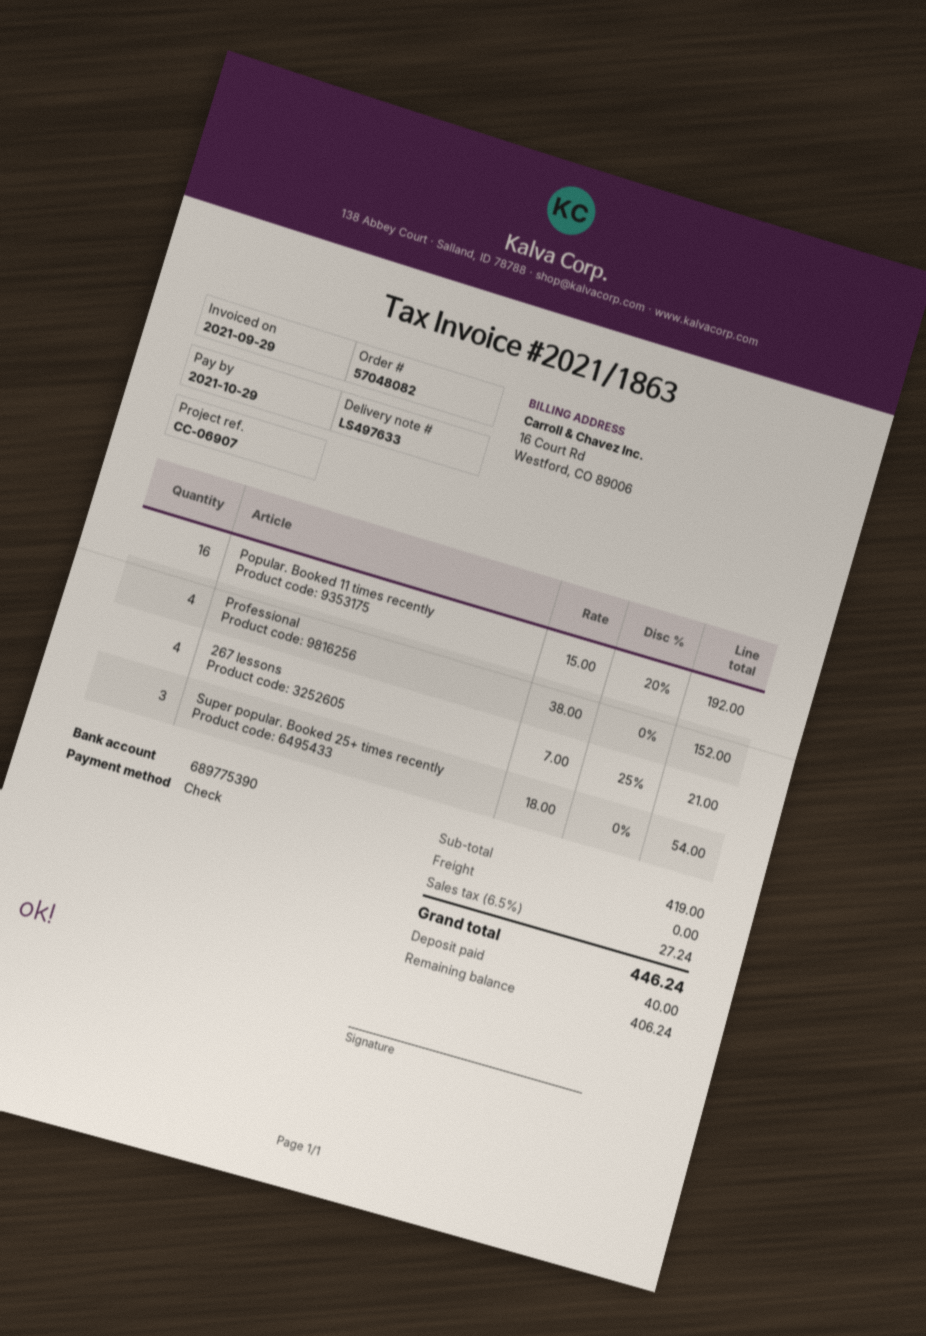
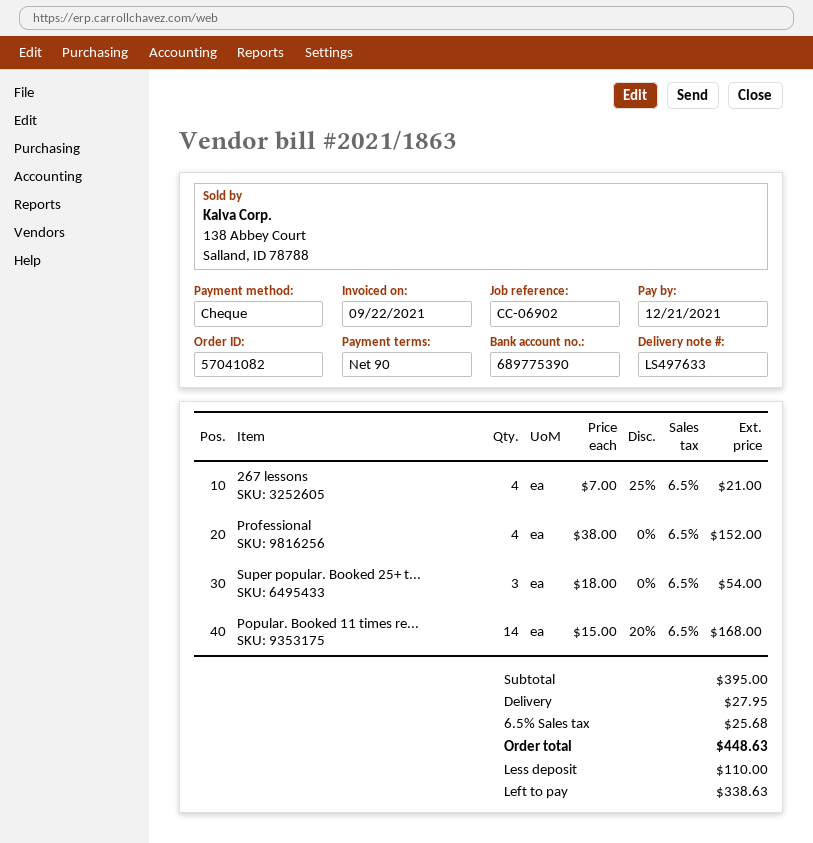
order number: 57048082 -> 57041082
invoice date: 2021-09-29 -> 2021-09-22
due date: 2021-10-29 -> 2021-12-21
reference: CC-06907 -> CC-06902
Popular. Booked 11 times recently: 16 x 15.00 - 20% = 192.00 -> 14 x 15.00 - 20% = 168.00
subtotal: 419.00 -> 395.00
shipping: 0.00 -> 27.95
tax: 6.5% = 27.24 -> 6.5% = 25.68
total: 446.24 -> 448.63
deposit: 40.00 -> 110.00
balance: 406.24 -> 338.63

